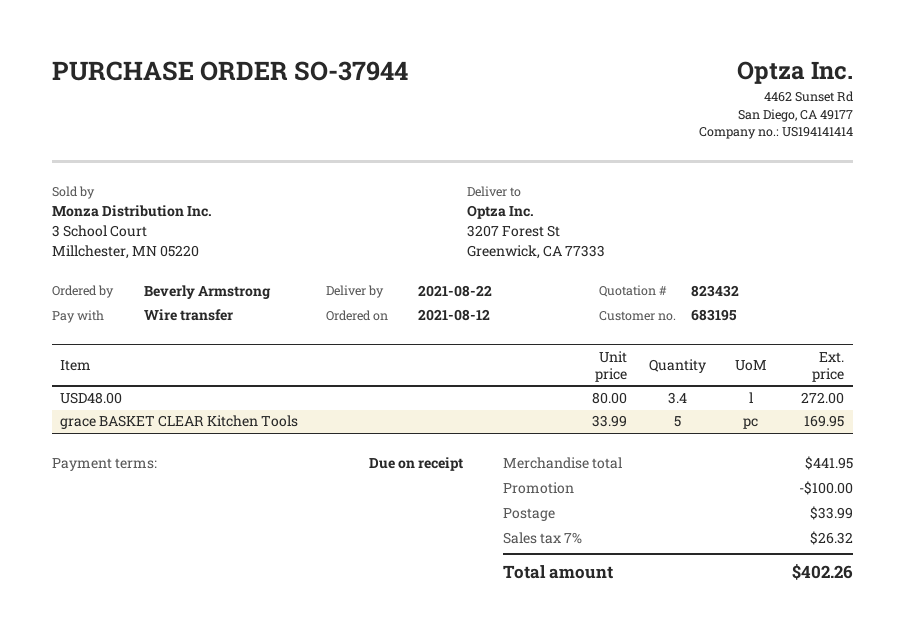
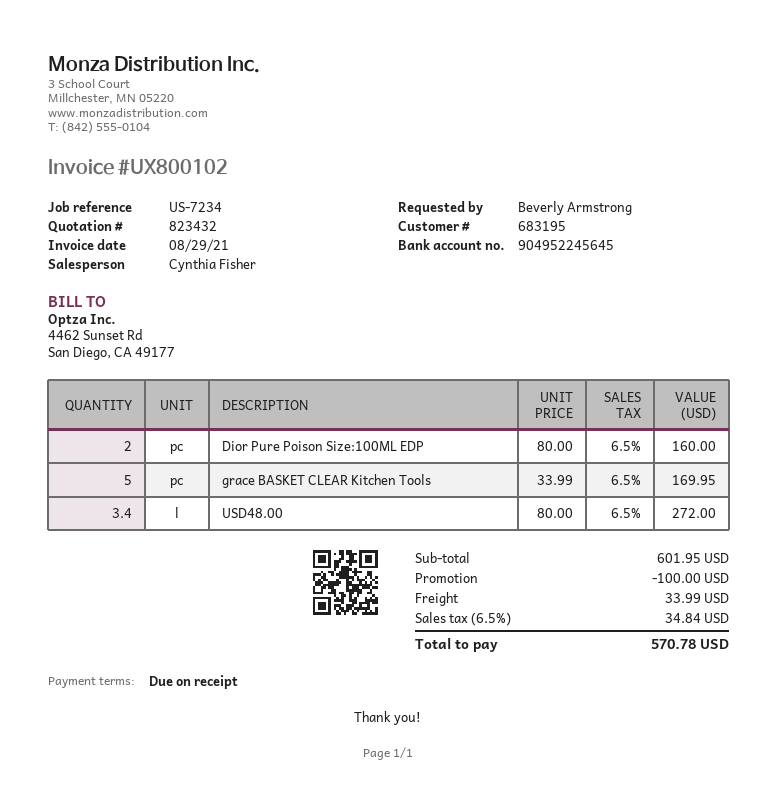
Dior Pure Poison Size:100ML EDP: none -> 2 x 80.00 = 160.00
subtotal: 441.95 -> 601.95
tax: 7% = 26.32 -> 6.5% = 34.84
total: 402.26 -> 570.78

